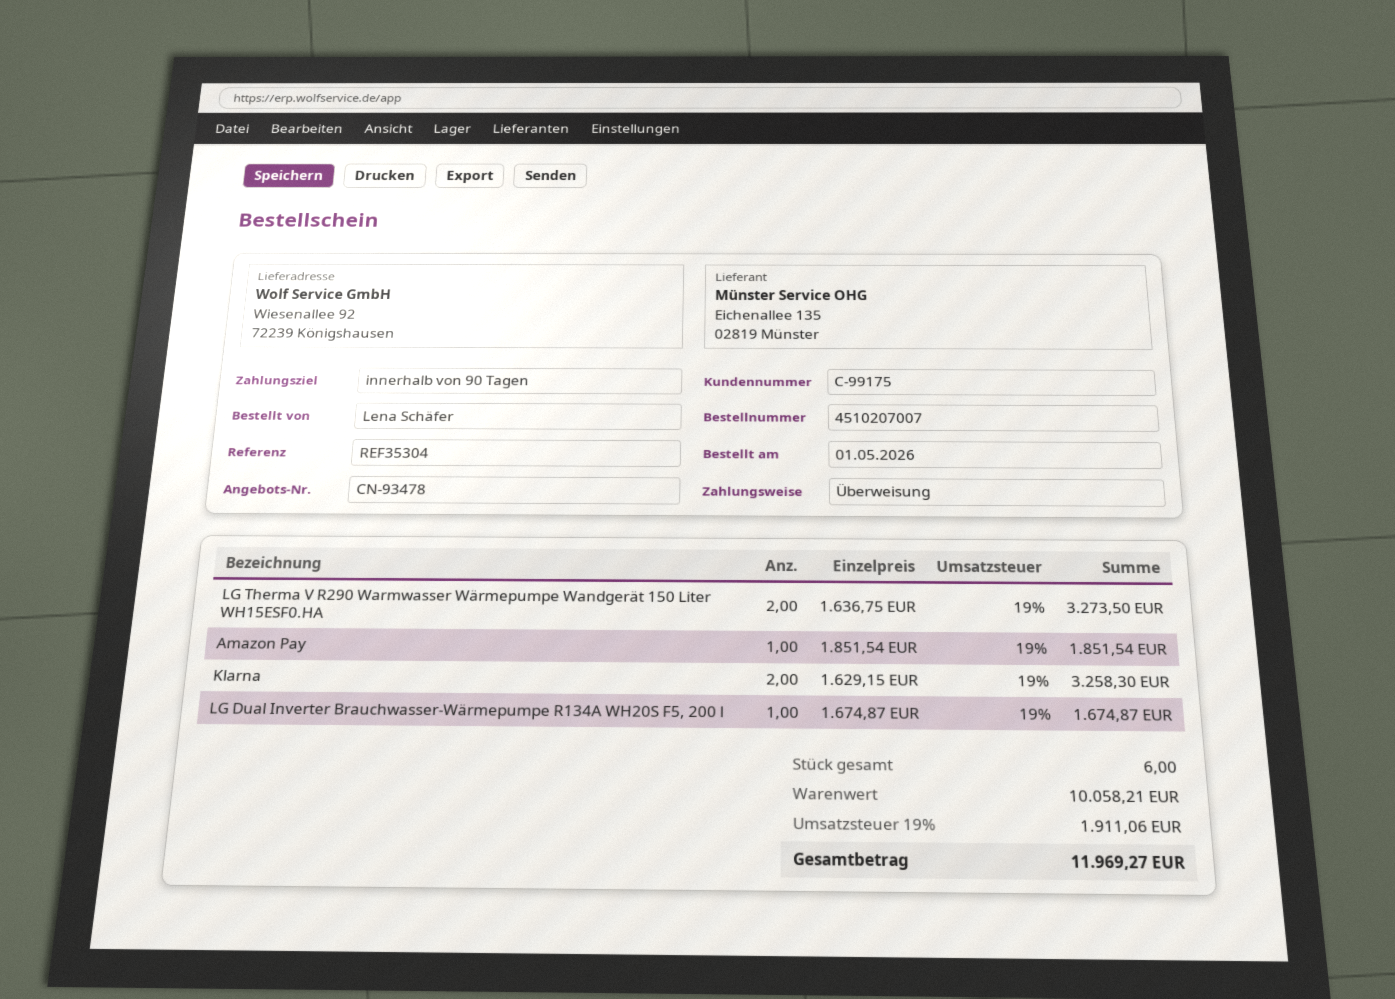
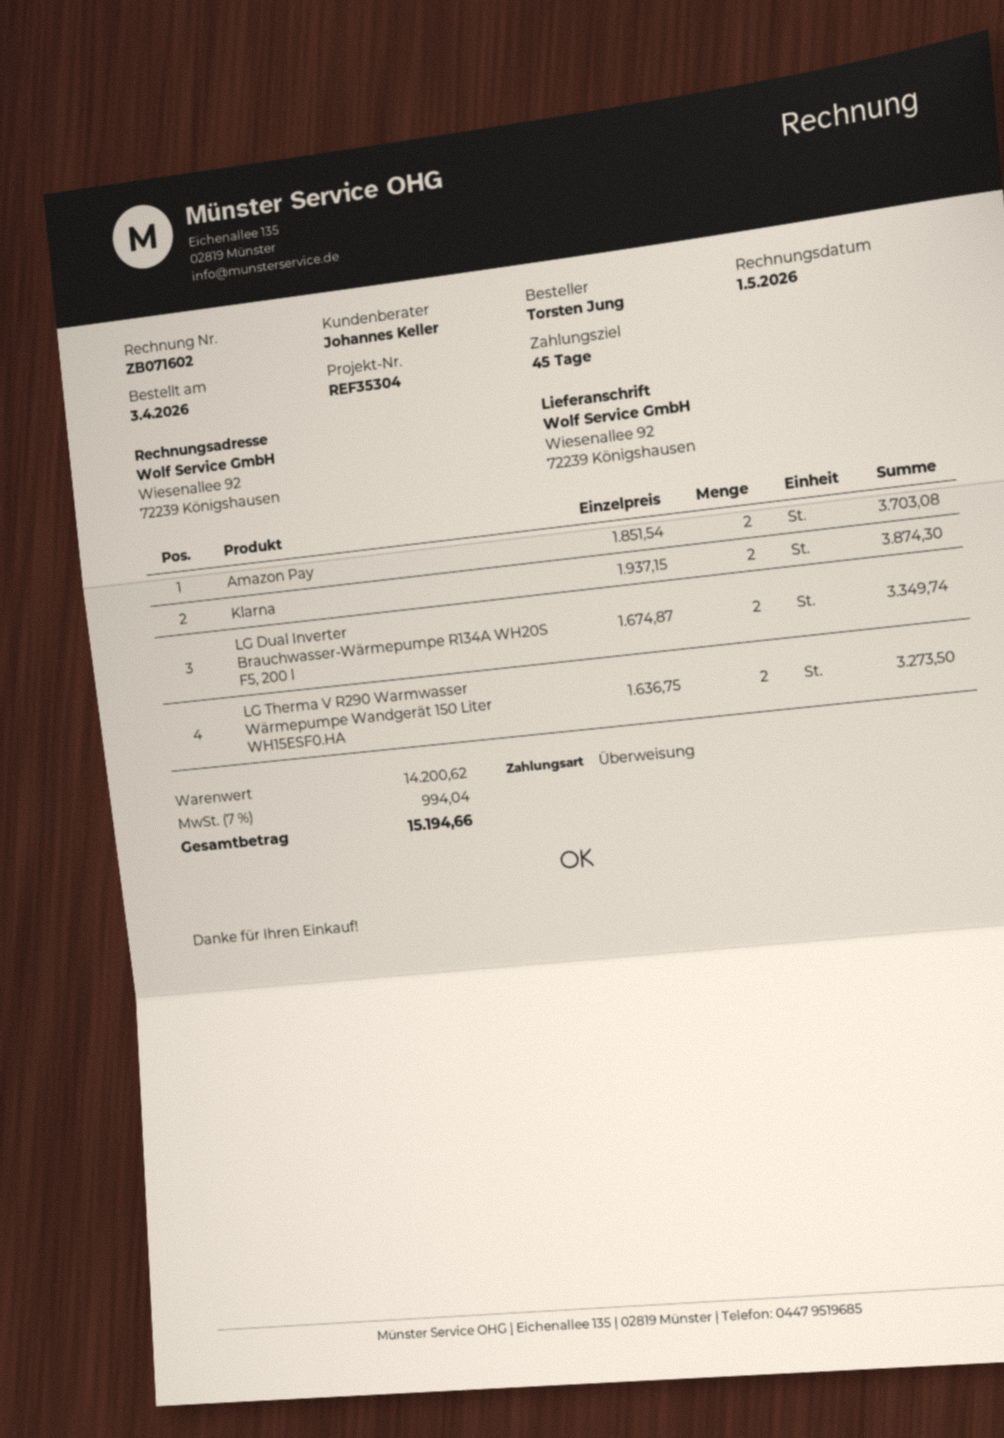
order date: 2026-05-01 -> 2026-04-03
payment terms: 90 days -> 45 days
ordered by: Lena Schäfer -> Torsten Jung
Amazon Pay: 1 x 1851.54 = 1851.54 -> 2 x 1851.54 = 3703.08
Klarna: 2 x 1629.15 = 3258.30 -> 2 x 1937.15 = 3874.30
LG Dual Inverter Brauchwasser-Wärmepumpe R134A WH20S F5, 200 l: 1 x 1674.87 = 1674.87 -> 2 x 1674.87 = 3349.74
subtotal: 10058.21 -> 14200.62
tax: 19% = 1911.06 -> 7% = 994.04
total: 11969.27 -> 15194.66

